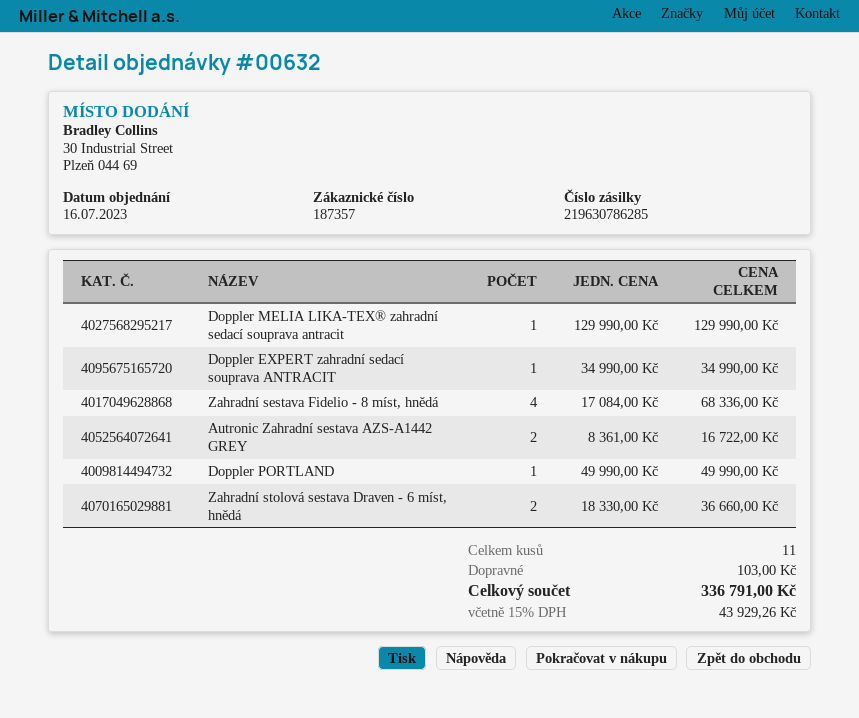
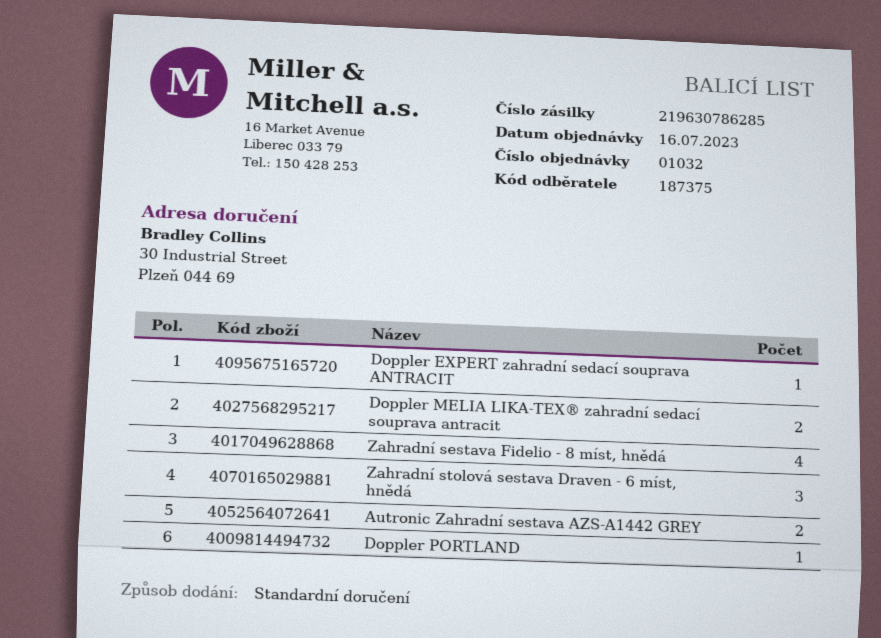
order number: 00632 -> 01032
customer number: 187357 -> 187375
Doppler MELIA LIKA-TEX® zahradní sedací souprava antracit: 1 -> 2
Zahradní stolová sestava Draven - 6 míst, hnědá: 2 -> 3

